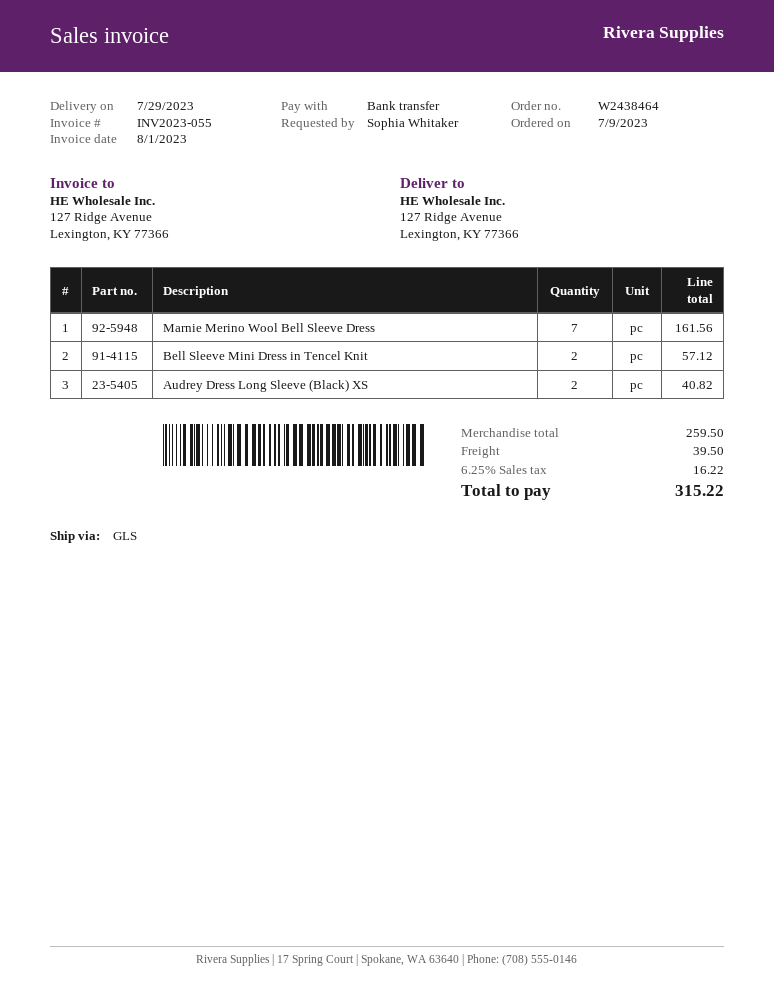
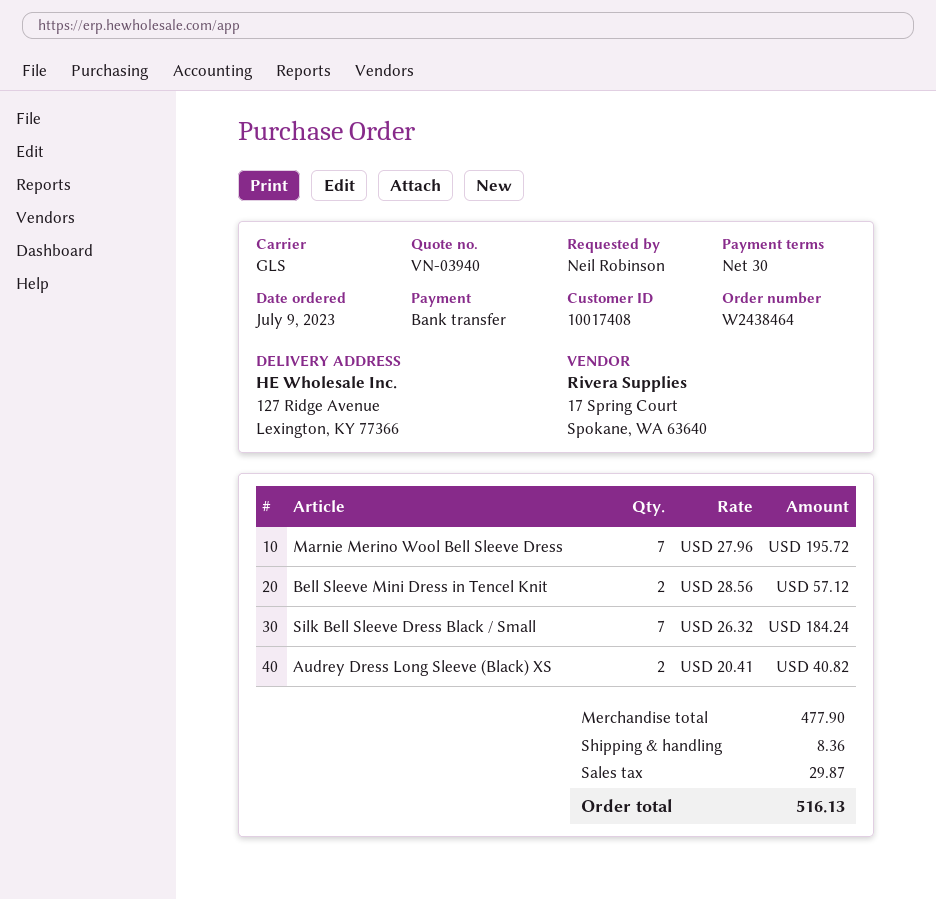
ordered by: Sophia Whitaker -> Neil Robinson
Marnie Merino Wool Bell Sleeve Dress: 7 for 161.56 -> 7 for 195.72
Silk Bell Sleeve Dress Black / Small: none -> 7 for 184.24
subtotal: 259.50 -> 477.90
shipping: 39.50 -> 8.36
tax: 16.22 -> 29.87
total: 315.22 -> 516.13

